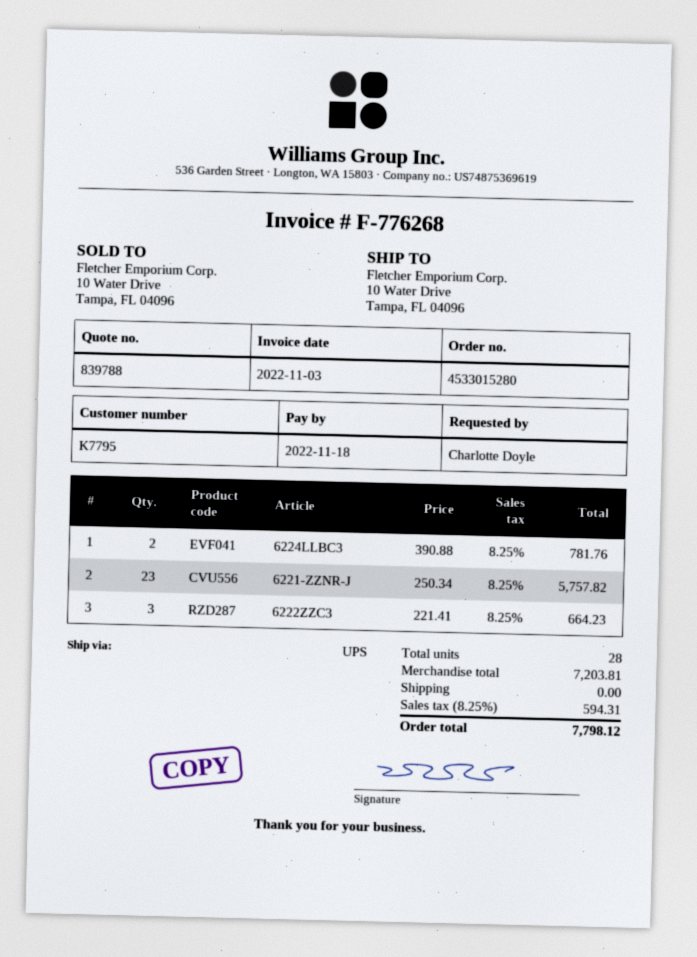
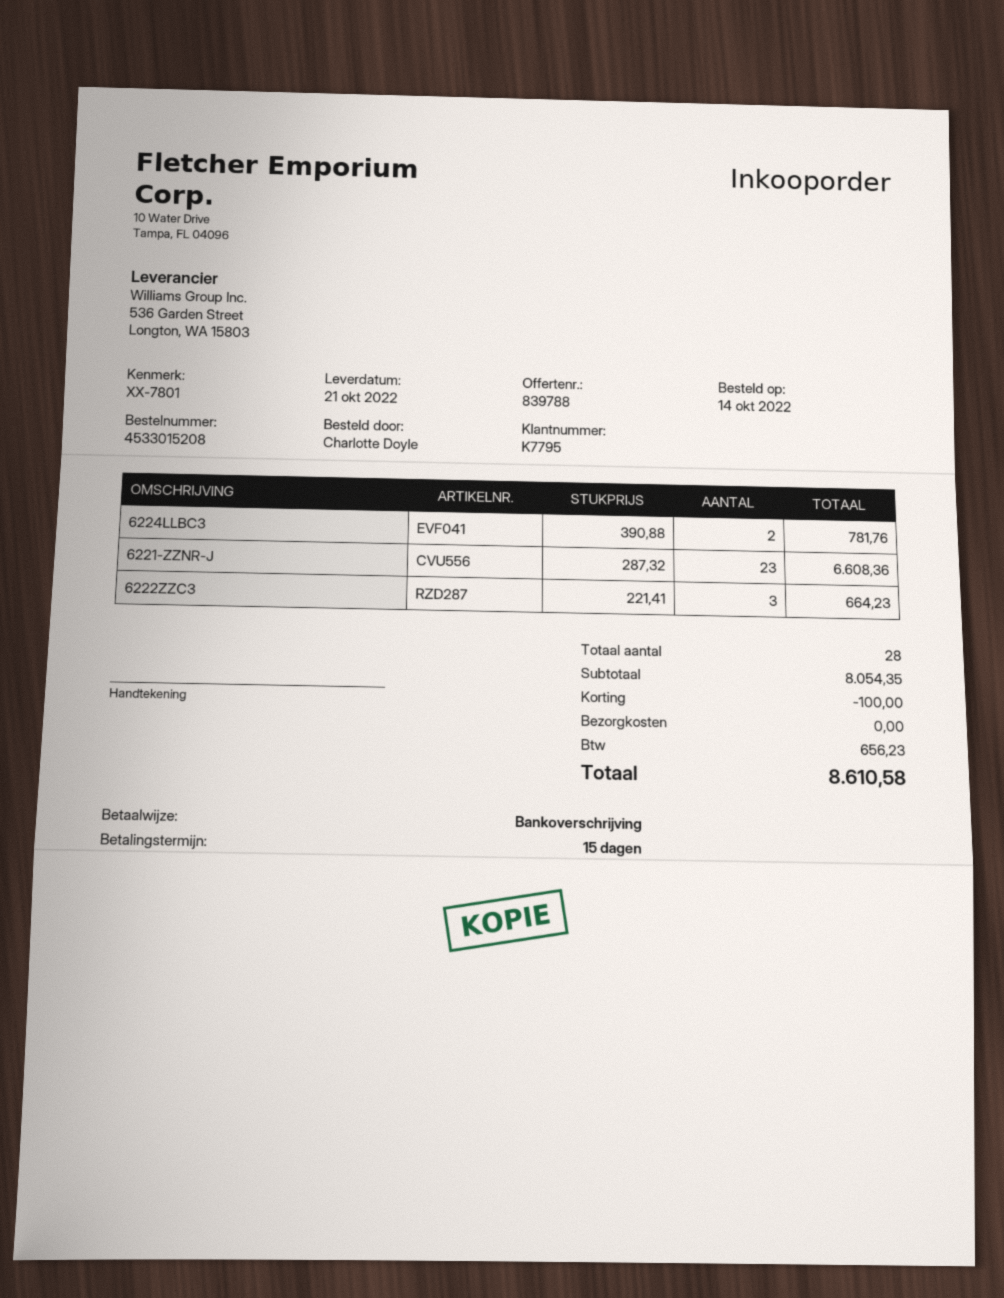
order number: 4533015280 -> 4533015208
6221-ZZNR-J: 23 x 250.34 = 5757.82 -> 23 x 287.32 = 6608.36
subtotal: 7203.81 -> 8054.35
discount: none -> 100.00
tax: 594.31 -> 656.23
total: 7798.12 -> 8610.58

